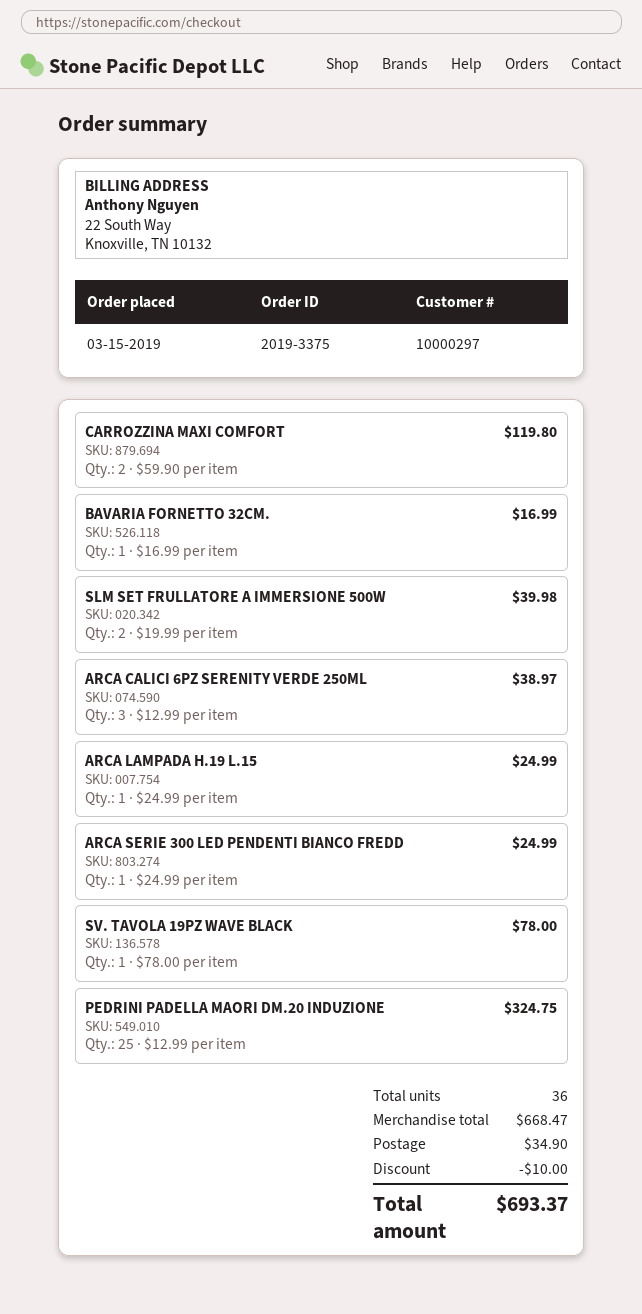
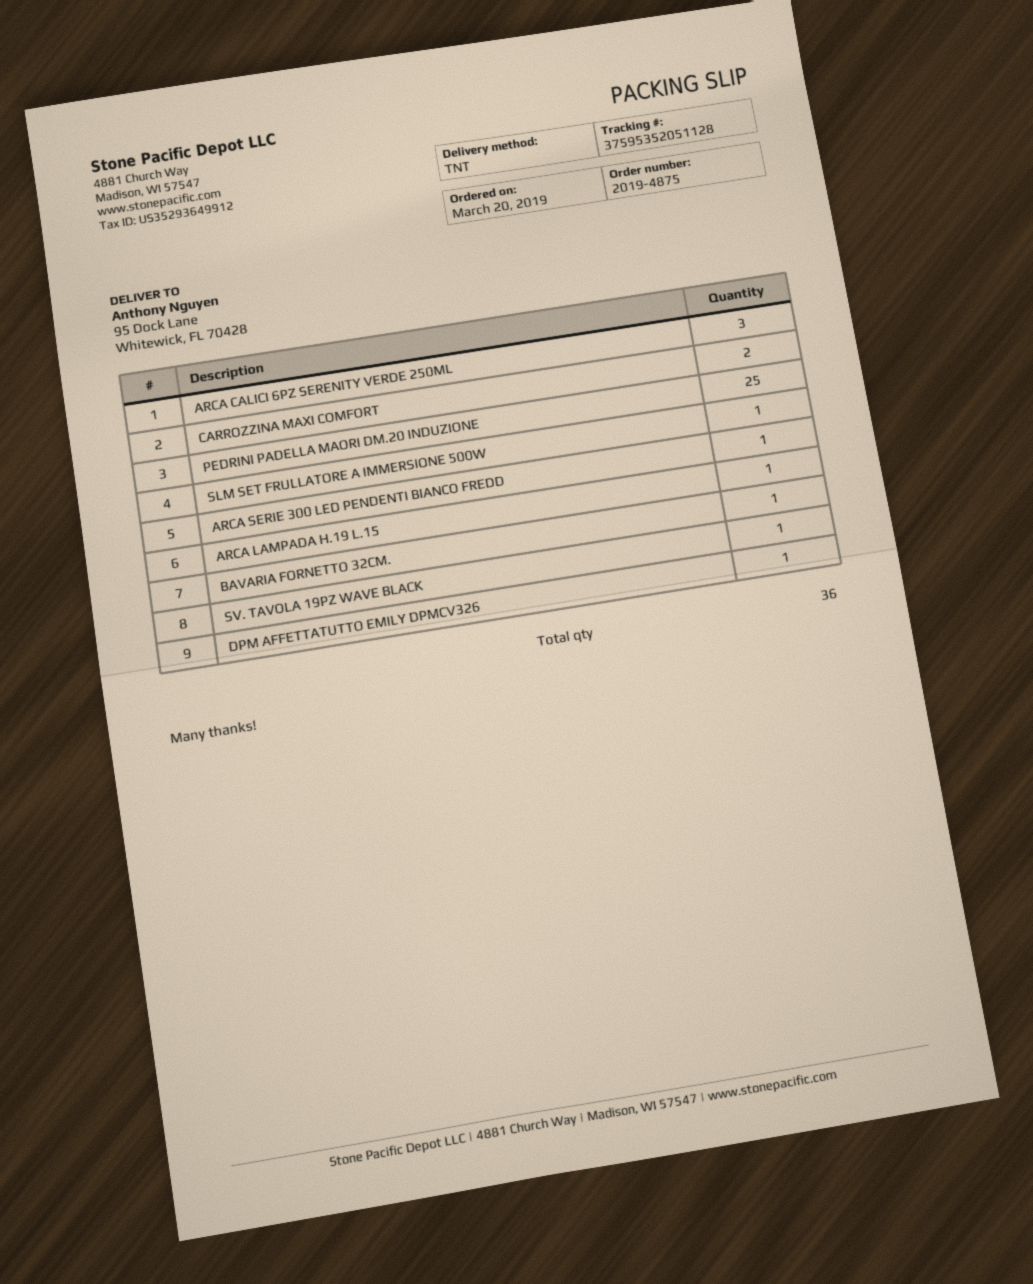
order number: 2019-3375 -> 2019-4875
order date: 2019-03-15 -> 2019-03-20
SLM SET FRULLATORE A IMMERSIONE 500W: 2 -> 1
DPM AFFETTATUTTO EMILY DPMCV326: none -> 1

